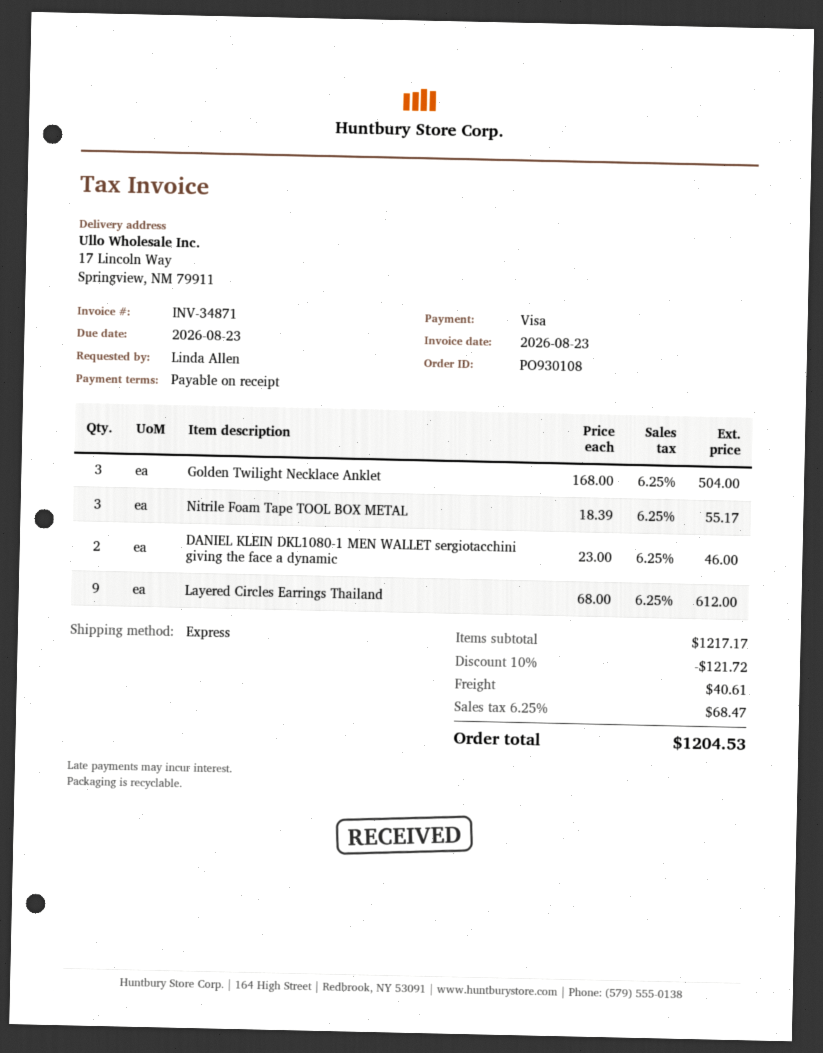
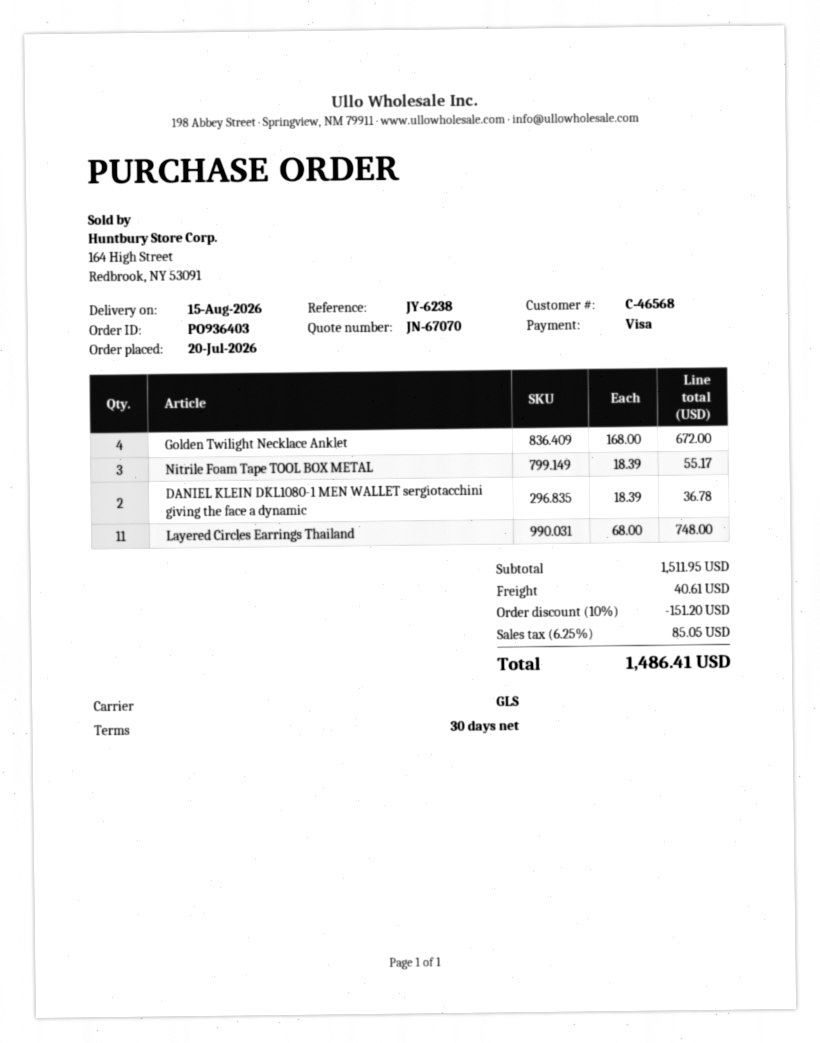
order number: PO930108 -> PO936403
payment terms: on receipt -> 30 days
shipping method: express -> GLS
Golden Twilight Necklace Anklet: 3 x 168.00 = 504.00 -> 4 x 168.00 = 672.00
DANIEL KLEIN DKL1080-1 MEN WALLET sergiotacchini giving the face a dynamic: 2 x 23.00 = 46.00 -> 2 x 18.39 = 36.78
Layered Circles Earrings Thailand: 9 x 68.00 = 612.00 -> 11 x 68.00 = 748.00
subtotal: 1217.17 -> 1511.95
discount: 10% = 121.72 -> 10% = 151.20
tax: 6.25% = 68.47 -> 6.25% = 85.05
total: 1204.53 -> 1486.41

